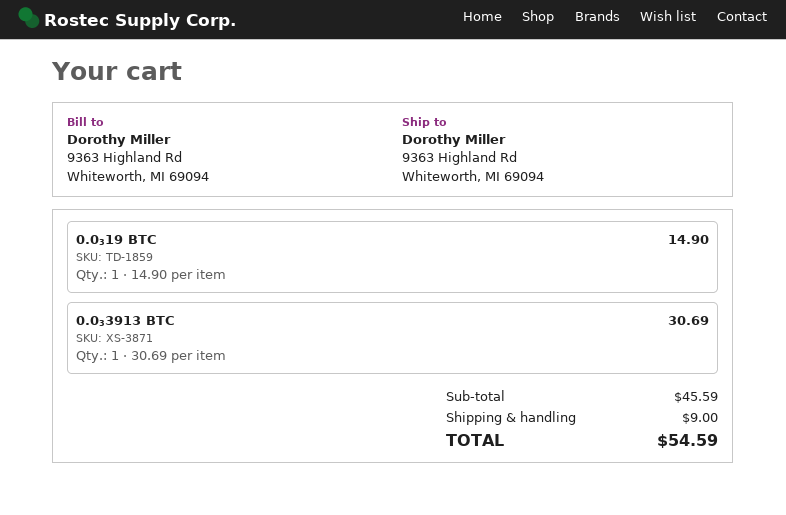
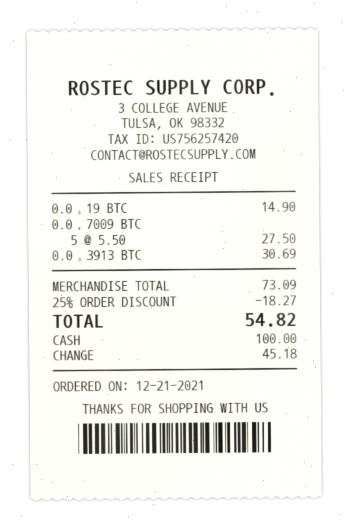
0.0₄7009 BTC: none -> 5 x 5.50 = 27.50
subtotal: 45.59 -> 73.09
discount: none -> 25% = 18.27
shipping: 9.00 -> none
total: 54.59 -> 54.82

